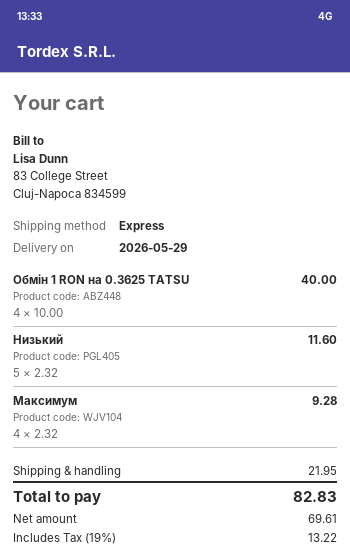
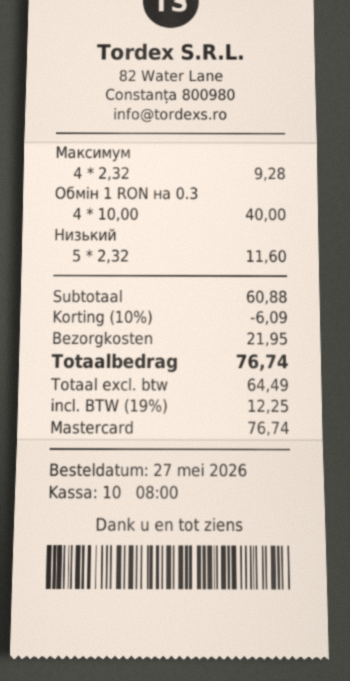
discount: none -> 10% = 6.09
net: 69.61 -> 64.49
tax: 19% = 13.22 -> 19% = 12.25
total: 82.83 -> 76.74

